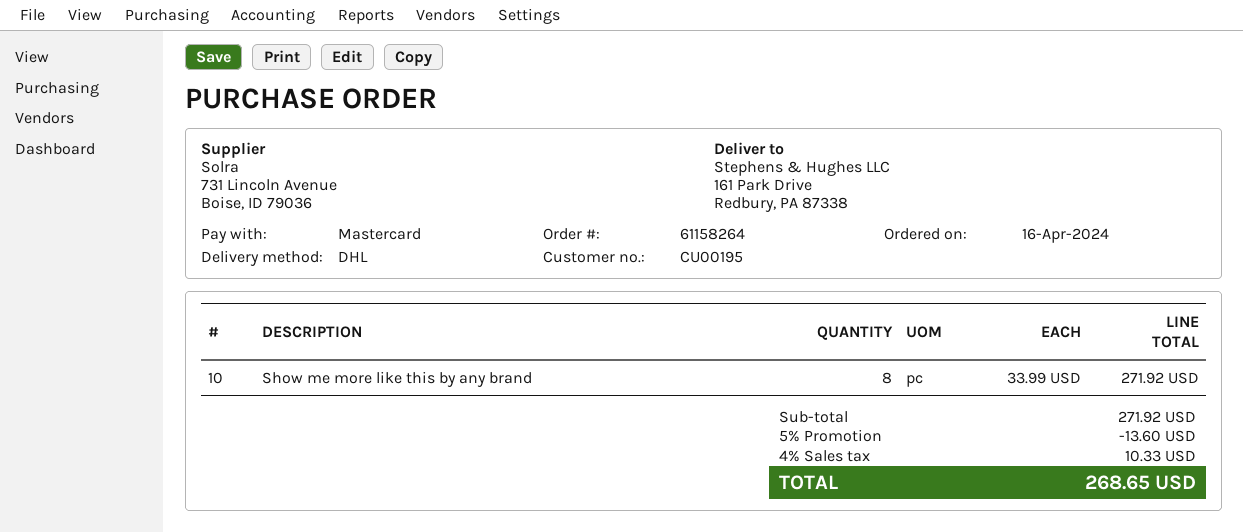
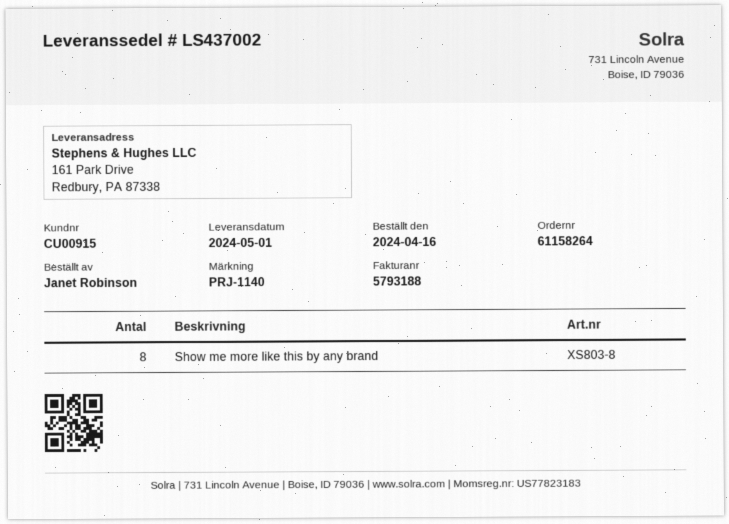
customer number: CU00195 -> CU00915

